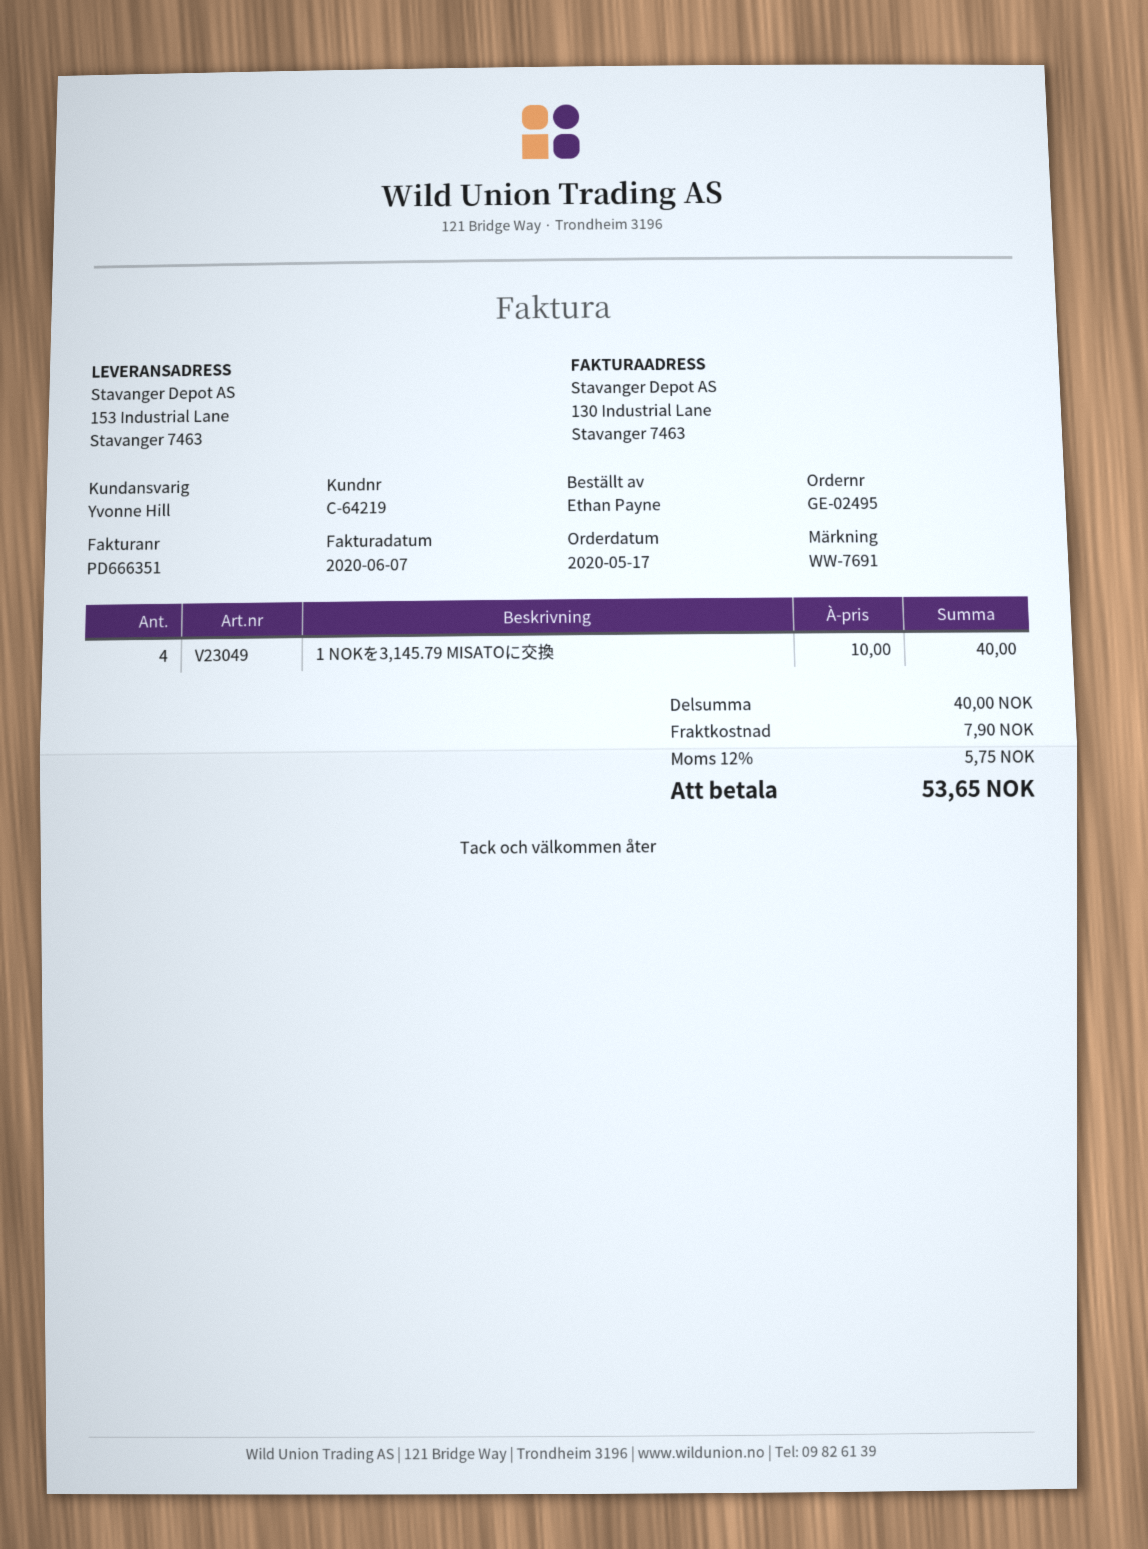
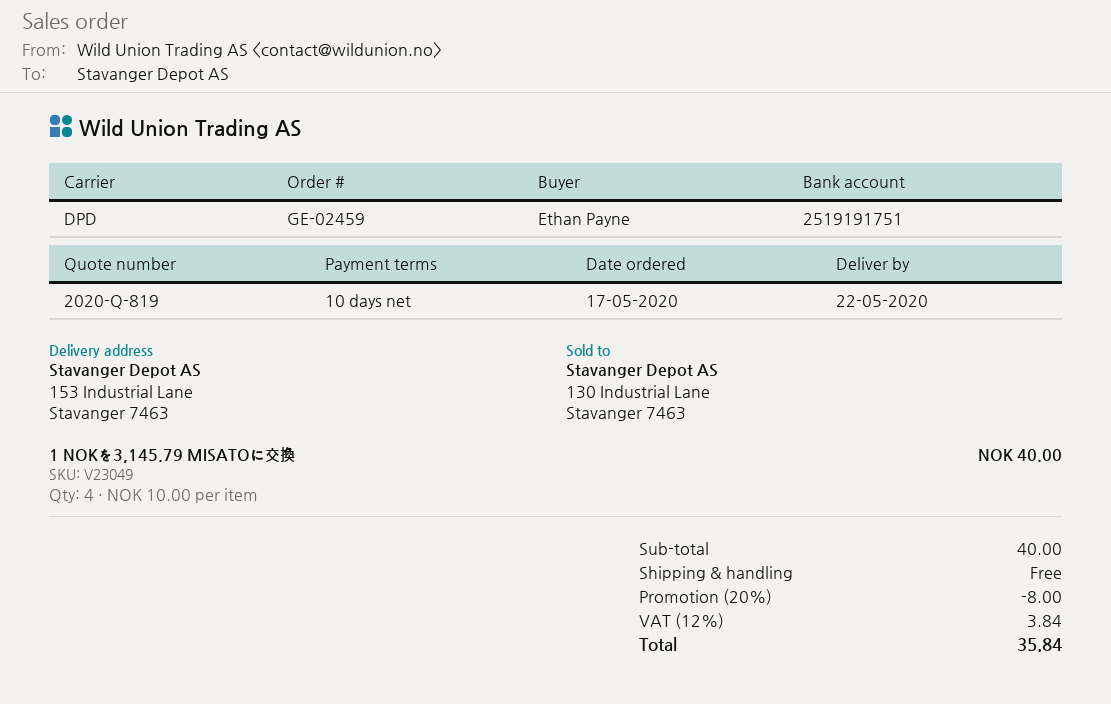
order number: GE-02495 -> GE-02459
discount: none -> 20% = 8.00
shipping: 7.90 -> 0.00
tax: 12% = 5.75 -> 12% = 3.84
total: 53.65 -> 35.84

